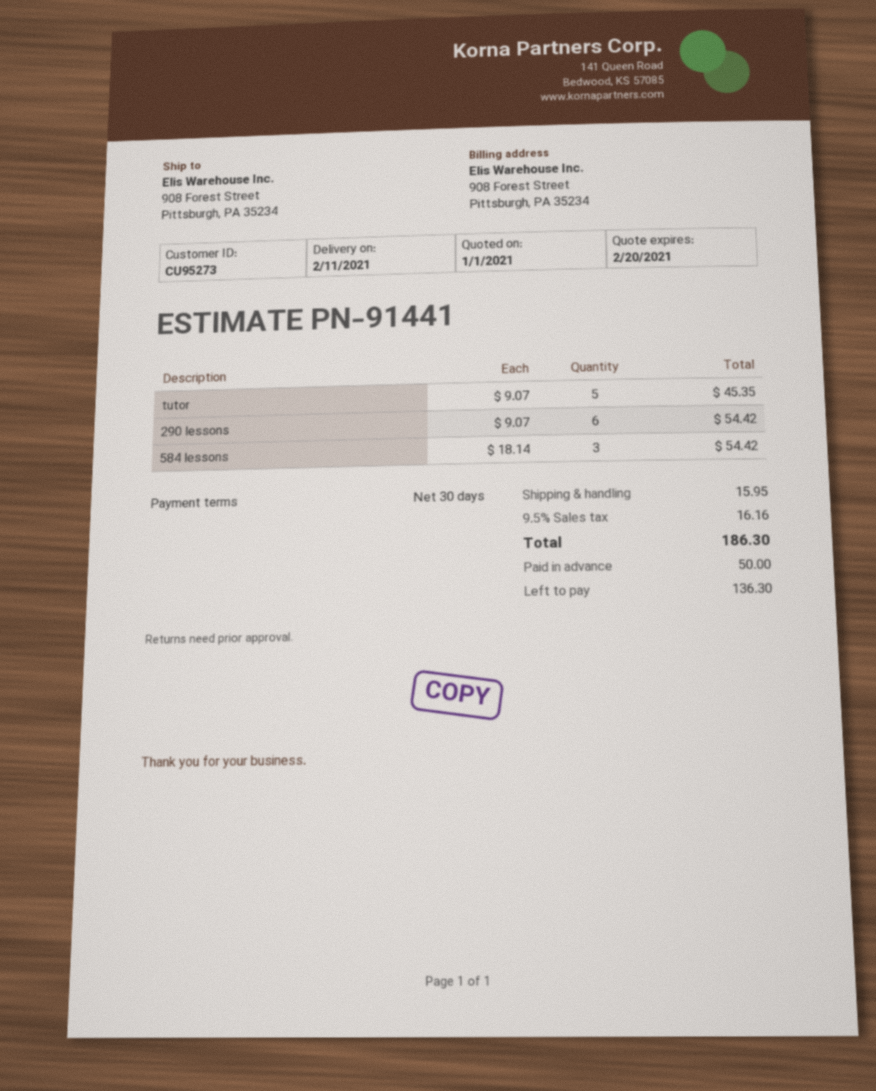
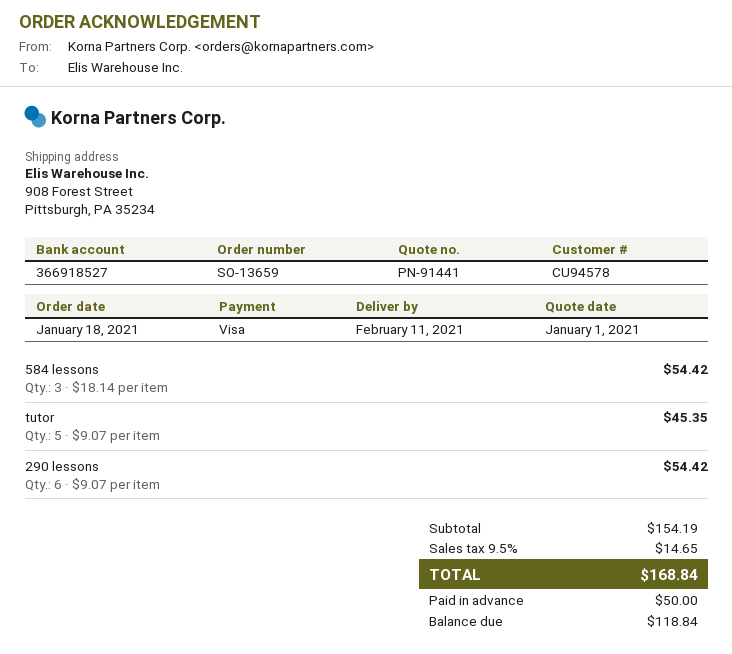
customer number: CU95273 -> CU94578
shipping: 15.95 -> none
tax: 9.5% = 16.16 -> 9.5% = 14.65
total: 186.30 -> 168.84
balance: 136.30 -> 118.84

